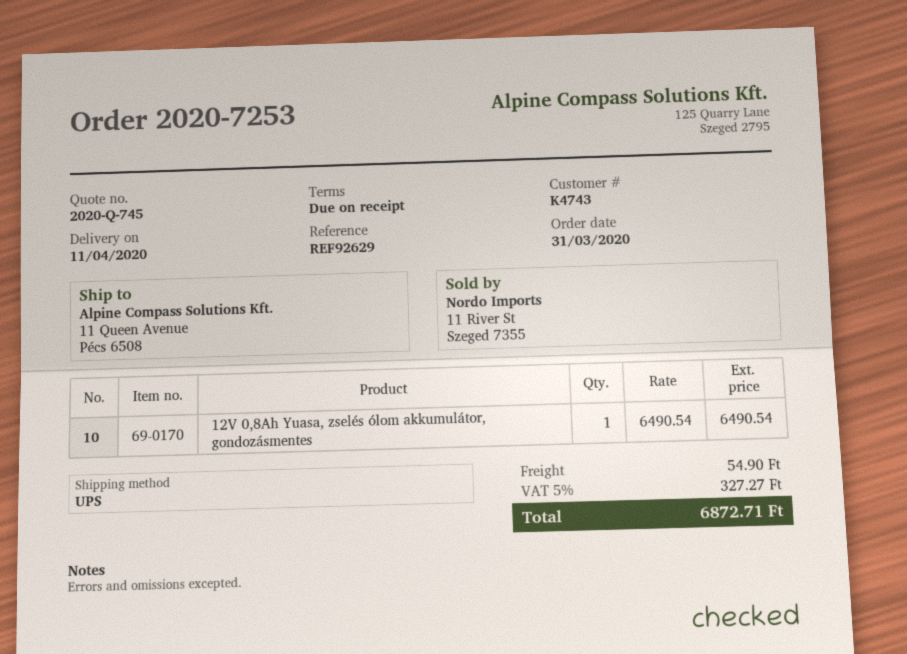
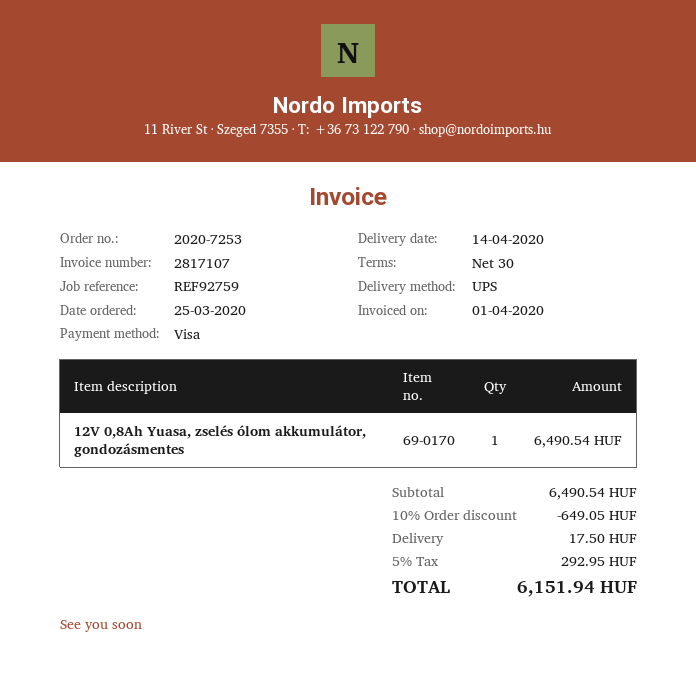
order date: 2020-03-31 -> 2020-03-25
delivery date: 2020-04-11 -> 2020-04-14
payment terms: on receipt -> 30 days
reference: REF92629 -> REF92759
discount: none -> 10% = 649.05
shipping: 54.90 -> 17.50
tax: 5% = 327.27 -> 5% = 292.95
total: 6872.71 -> 6151.94

